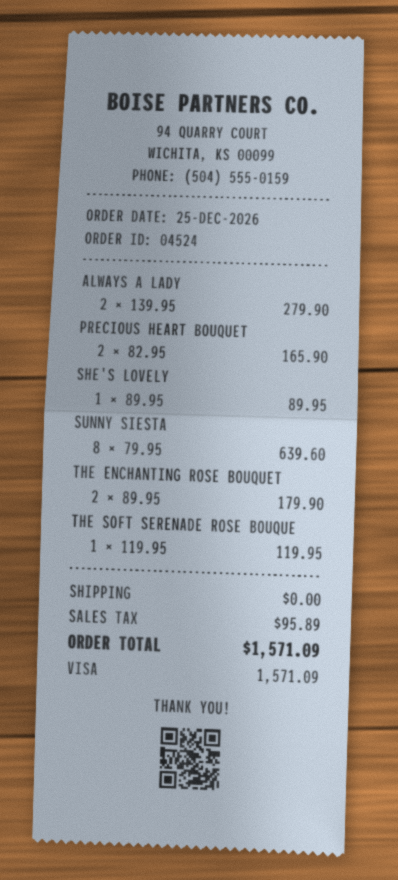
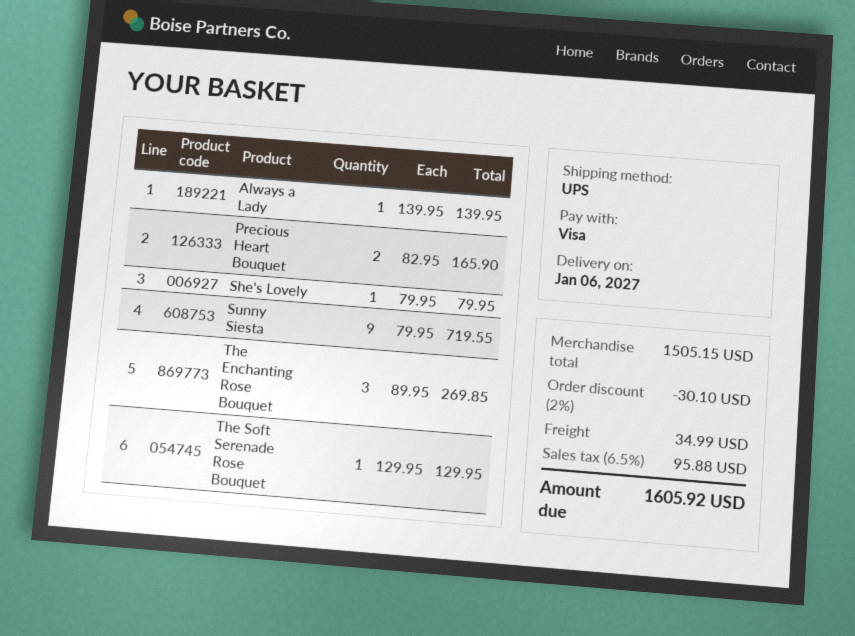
ALWAYS A LADY: 2 x 139.95 = 279.90 -> 1 x 139.95 = 139.95
SHE'S LOVELY: 1 x 89.95 = 89.95 -> 1 x 79.95 = 79.95
SUNNY SIESTA: 8 x 79.95 = 639.60 -> 9 x 79.95 = 719.55
THE ENCHANTING ROSE BOUQUET: 2 x 89.95 = 179.90 -> 3 x 89.95 = 269.85
THE SOFT SERENADE ROSE BOUQUE: 1 x 119.95 = 119.95 -> 1 x 129.95 = 129.95
discount: none -> 2% = 30.10
shipping: 0.00 -> 34.99
tax: 95.89 -> 95.88
total: 1571.09 -> 1605.92

